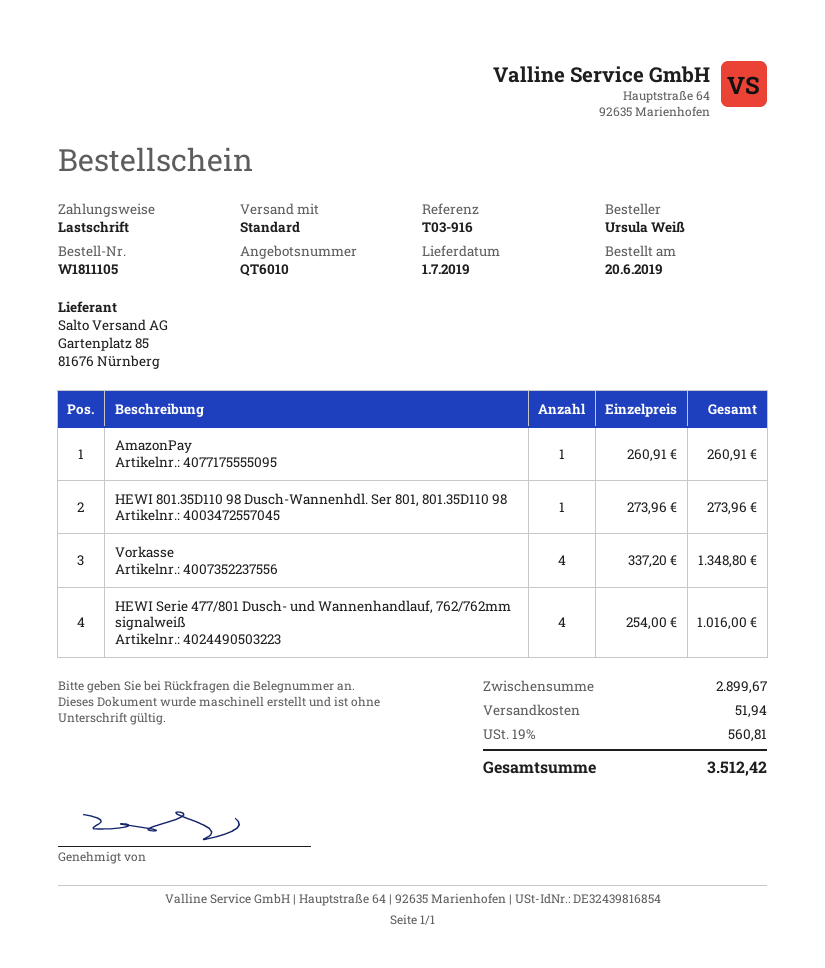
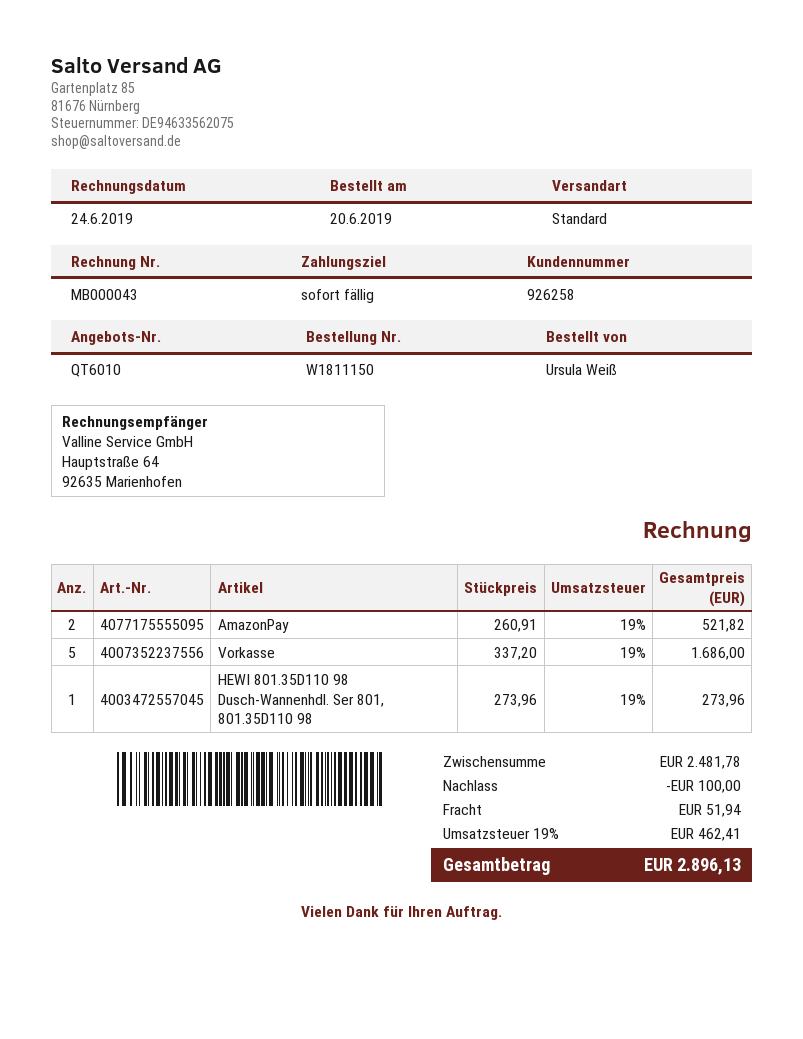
order number: W1811105 -> W1811150
AmazonPay: 1 x 260.91 = 260.91 -> 2 x 260.91 = 521.82
Vorkasse: 4 x 337.20 = 1348.80 -> 5 x 337.20 = 1686.00
HEWI Serie 477/801 Dusch- und Wannenhandlauf, 762/762mm signalweiß: 4 x 254.00 = 1016.00 -> none
subtotal: 2899.67 -> 2481.78
discount: none -> 100.00
tax: 19% = 560.81 -> 19% = 462.41
total: 3512.42 -> 2896.13

